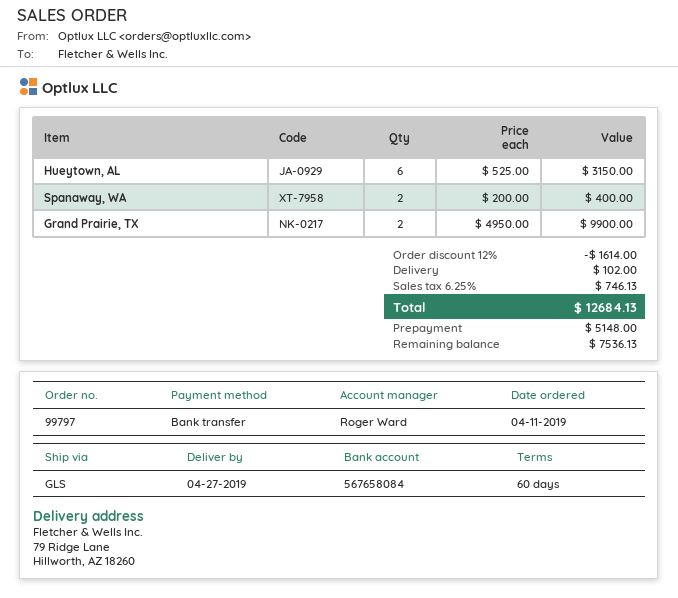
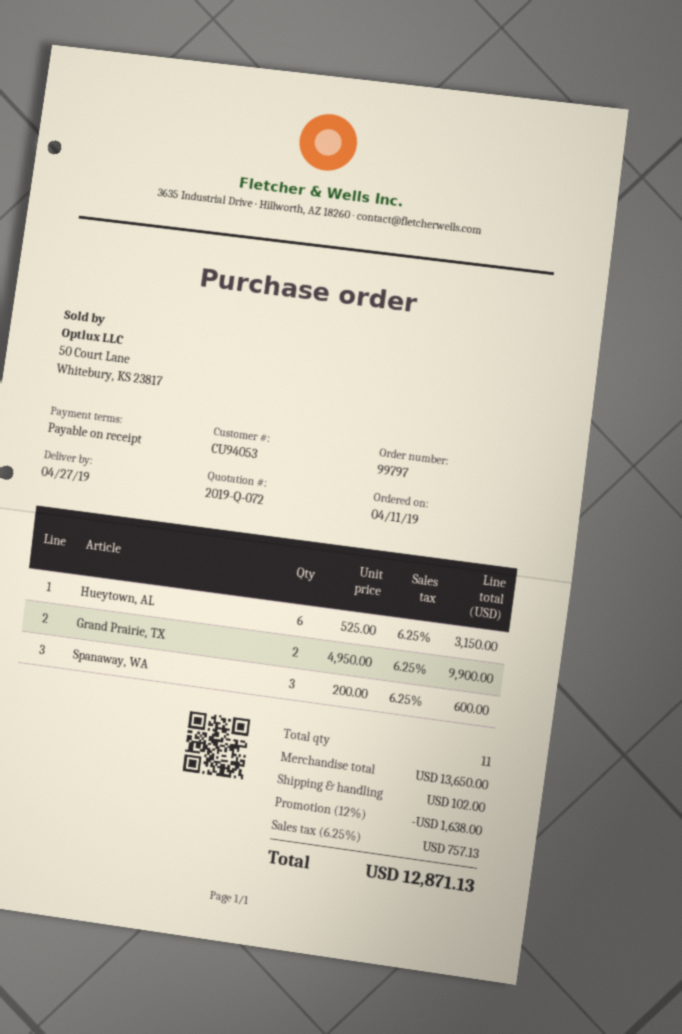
payment terms: 60 days -> on receipt
Spanaway, WA: 2 x 200.00 = 400.00 -> 3 x 200.00 = 600.00
discount: 12% = 1614.00 -> 12% = 1638.00
tax: 6.25% = 746.13 -> 6.25% = 757.13
total: 12684.13 -> 12871.13

